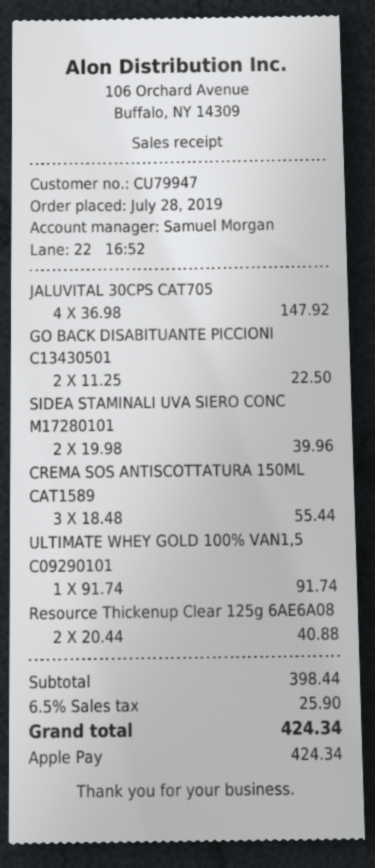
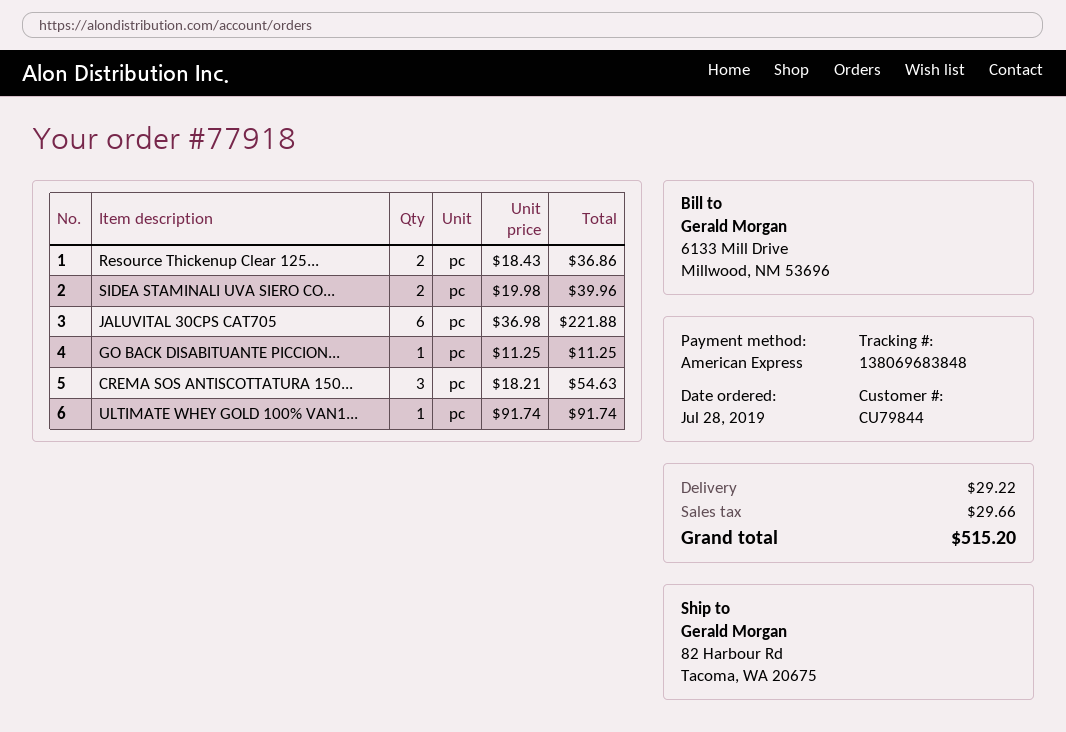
customer number: CU79947 -> CU79844
payment method: Apple Pay -> American Express
JALUVITAL 30CPS CAT705: 4 x 36.98 = 147.92 -> 6 x 36.98 = 221.88
GO BACK DISABITUANTE PICCIONI C13430501: 2 x 11.25 = 22.50 -> 1 x 11.25 = 11.25
CREMA SOS ANTISCOTTATURA 150ML CAT1589: 3 x 18.48 = 55.44 -> 3 x 18.21 = 54.63
Resource Thickenup Clear 125g 6AE6A08: 2 x 20.44 = 40.88 -> 2 x 18.43 = 36.86
shipping: none -> 29.22
tax: 25.90 -> 29.66
total: 424.34 -> 515.20

